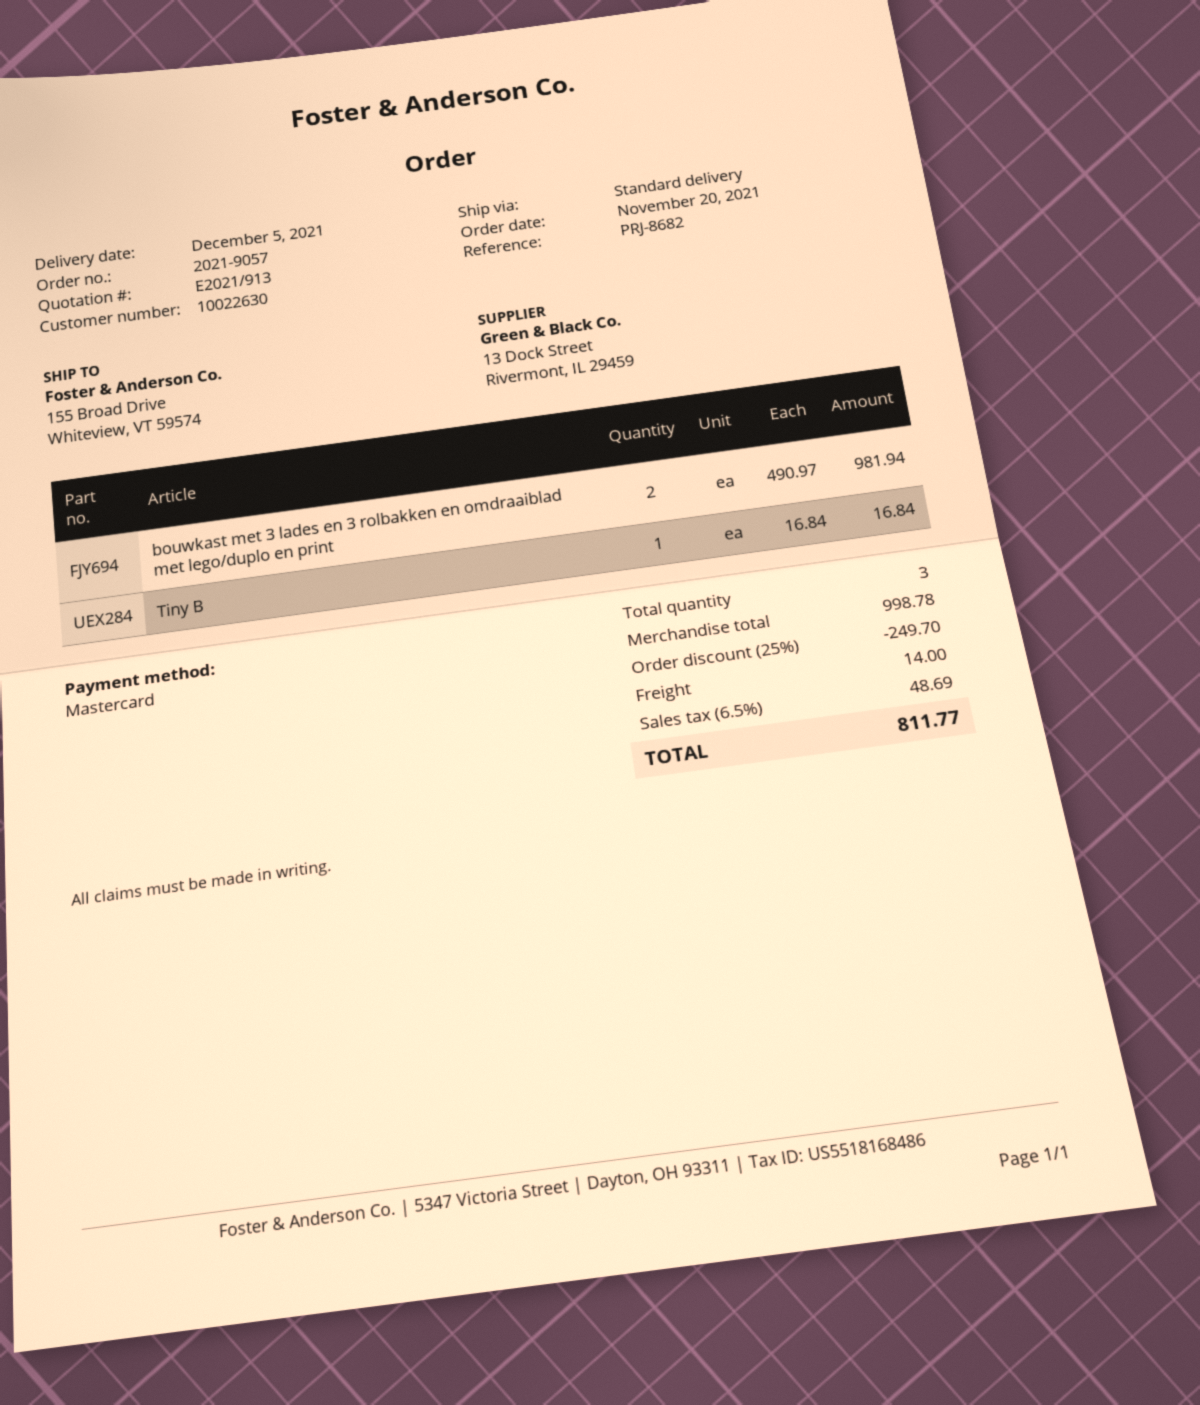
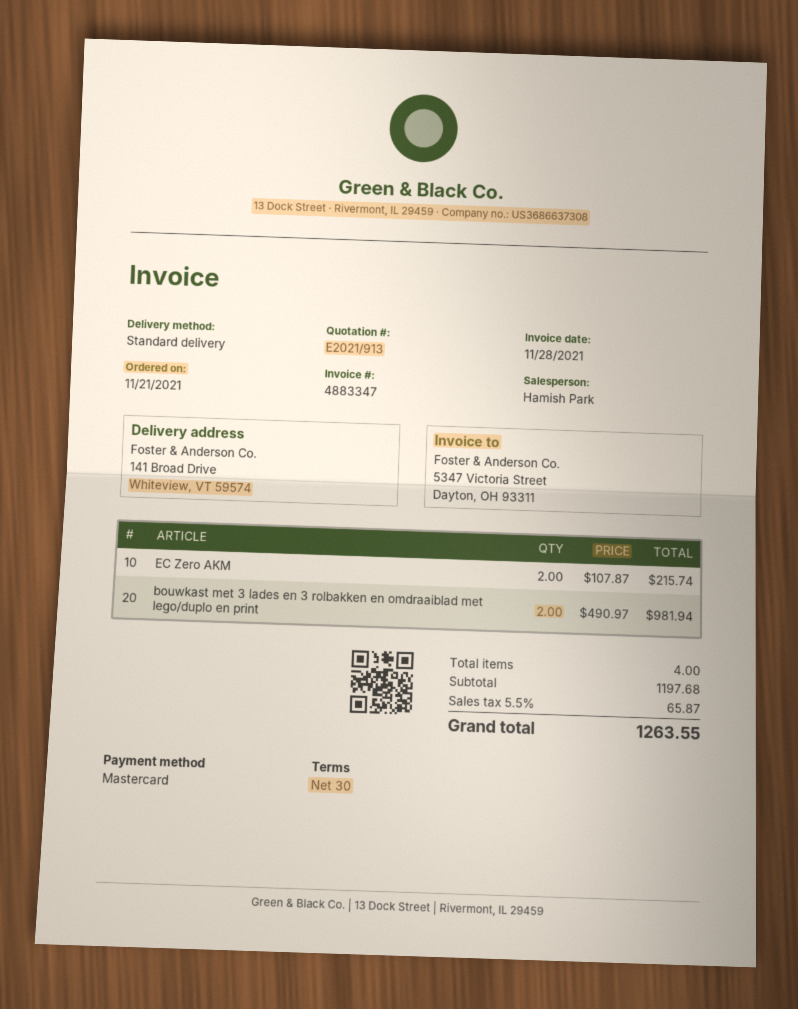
order date: 2021-11-20 -> 2021-11-21
ship to: 155 Broad Drive, Whiteview, VT 59574 -> 141 Broad Drive, Whiteview, VT 59574
Tiny B: 1 x 16.84 = 16.84 -> none
EC Zero AKM: none -> 2 x 107.87 = 215.74
total quantity: 3 -> 4
subtotal: 998.78 -> 1197.68
discount: 25% = 249.70 -> none
shipping: 14.00 -> none
tax: 6.5% = 48.69 -> 5.5% = 65.87
total: 811.77 -> 1263.55

